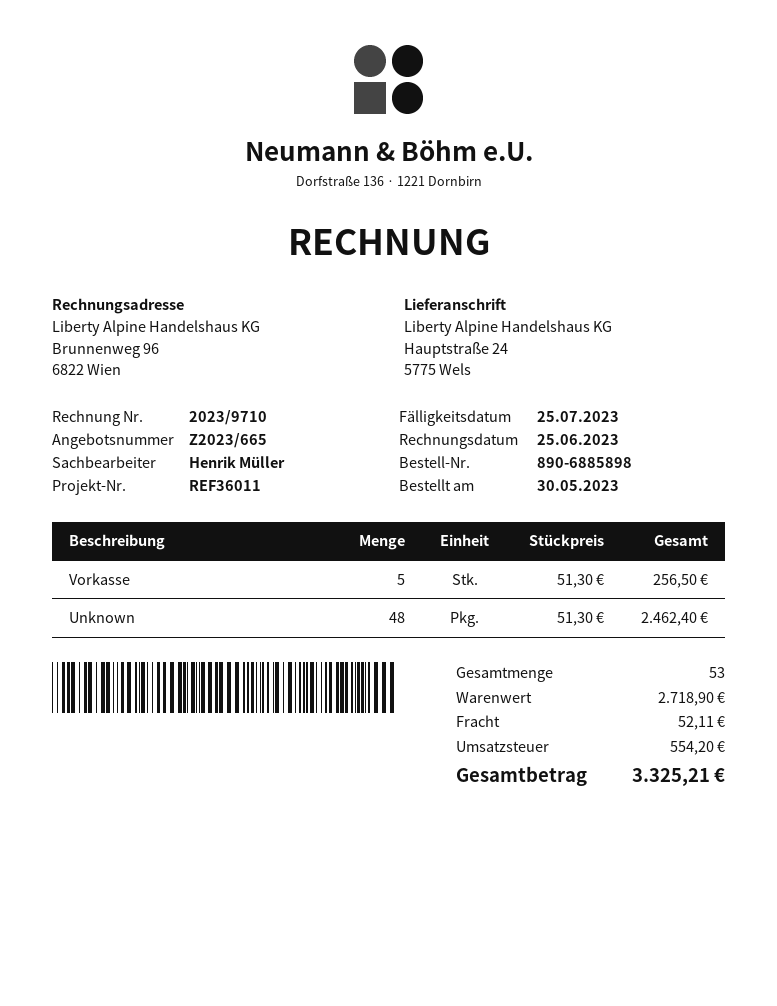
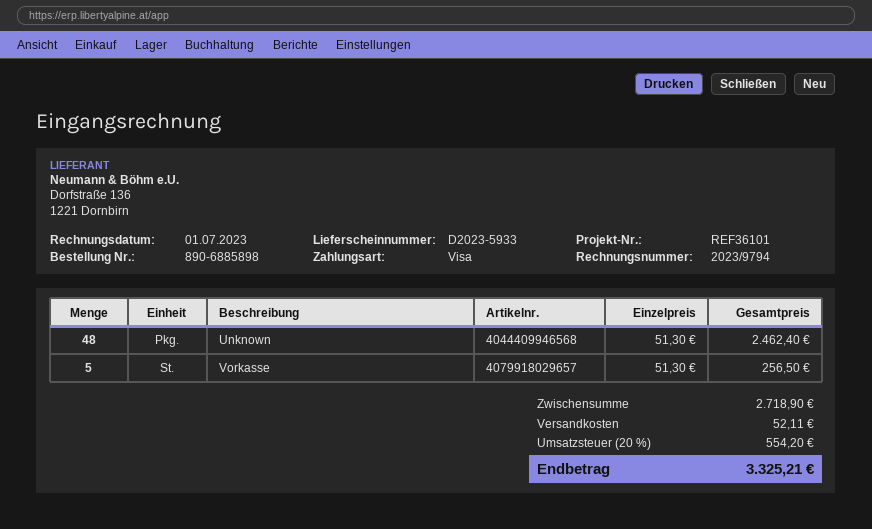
invoice number: 2023/9710 -> 2023/9794
invoice date: 2023-06-25 -> 2023-07-01
reference: REF36011 -> REF36101

